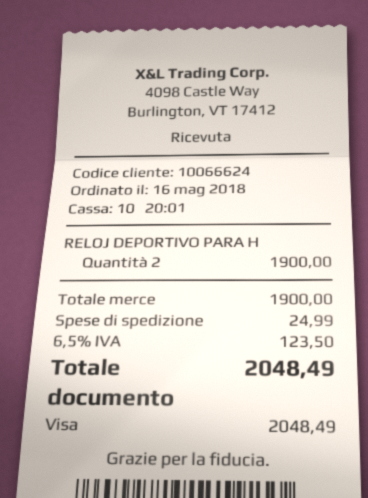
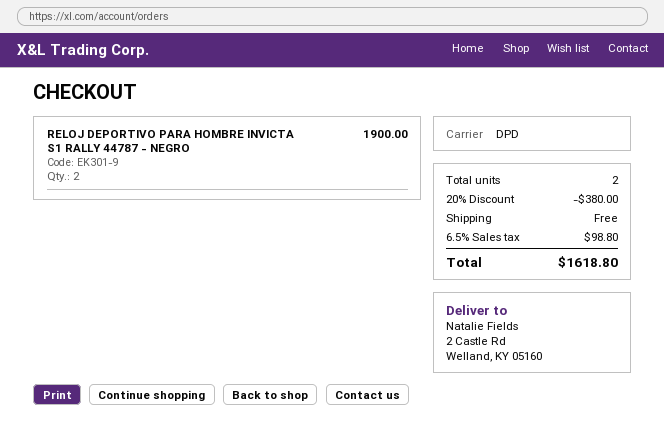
discount: none -> 20% = 380.00
shipping: 24.99 -> 0.00
tax: 6.5% = 123.50 -> 6.5% = 98.80
total: 2048.49 -> 1618.80

